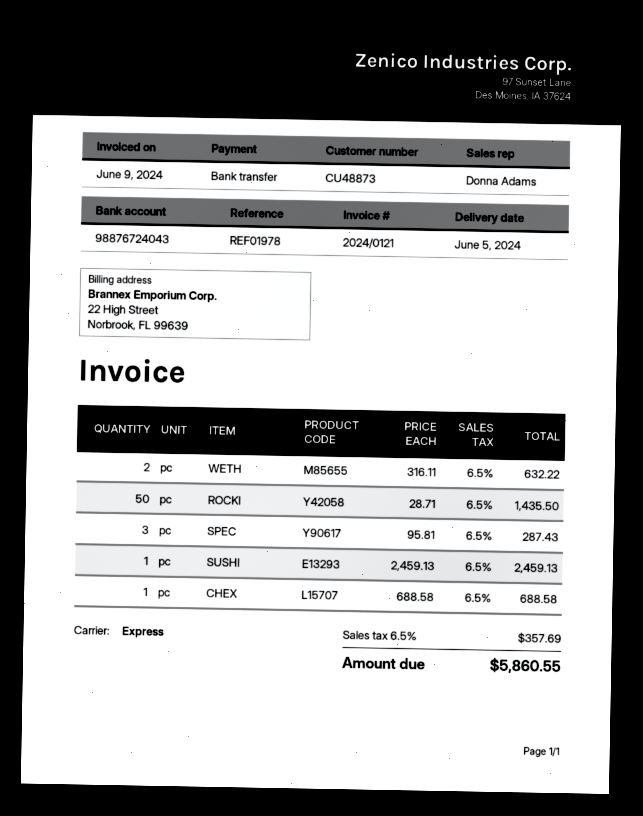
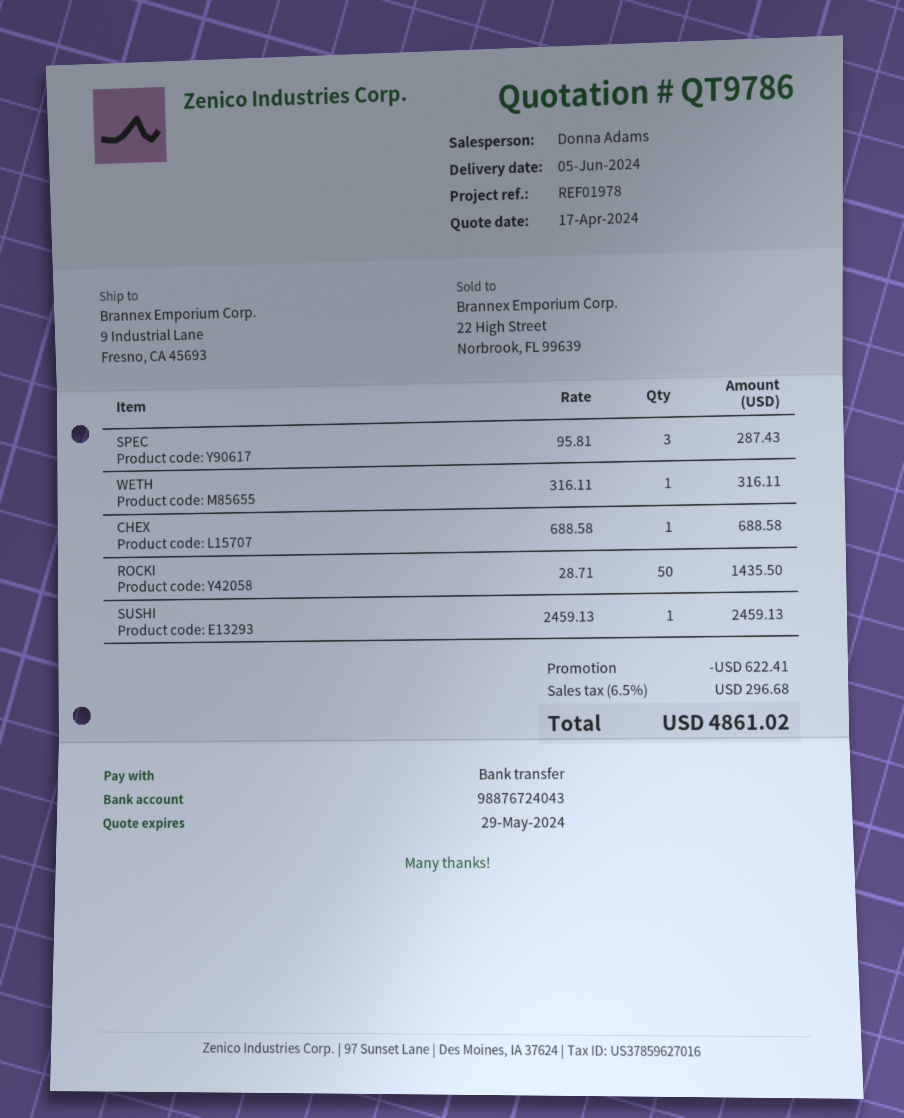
WETH: 2 x 316.11 = 632.22 -> 1 x 316.11 = 316.11
discount: none -> 622.41
tax: 6.5% = 357.69 -> 6.5% = 296.68
total: 5860.55 -> 4861.02

